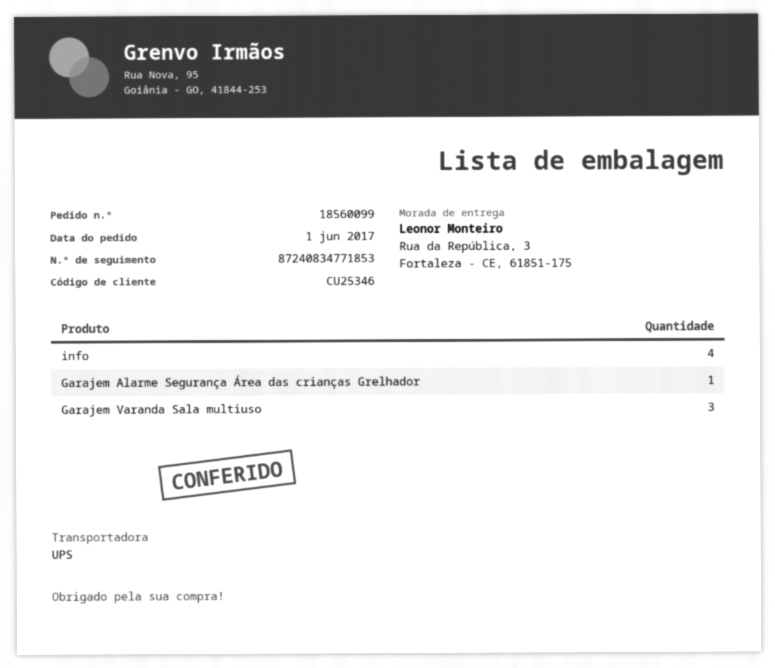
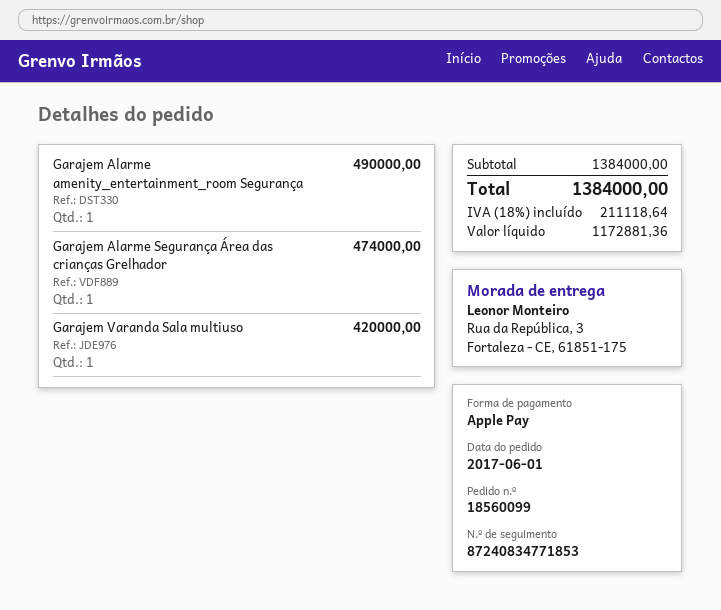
info: 4 -> none
Garajem Varanda Sala multiuso: 3 -> 1
Garajem Alarme amenity_entertainment_room Segurança: none -> 1

